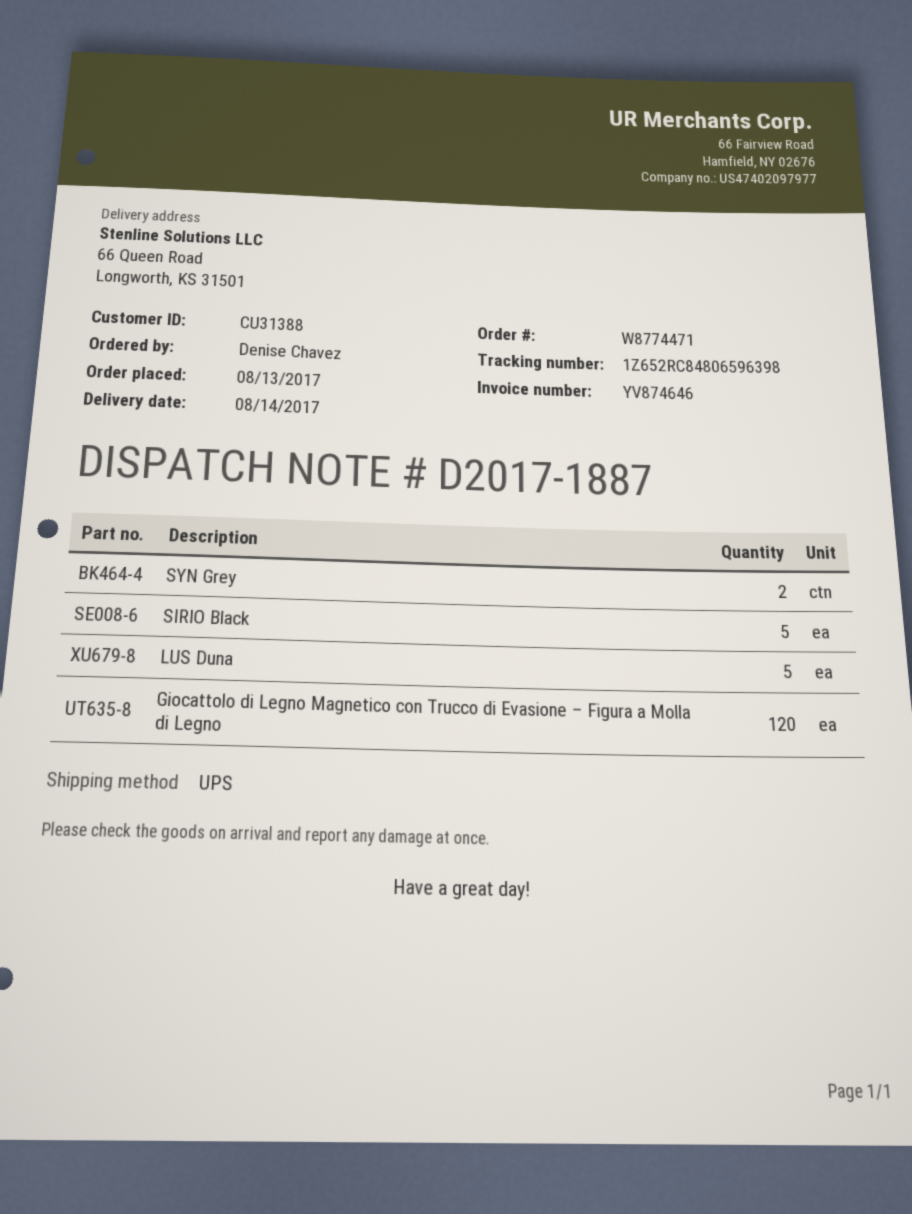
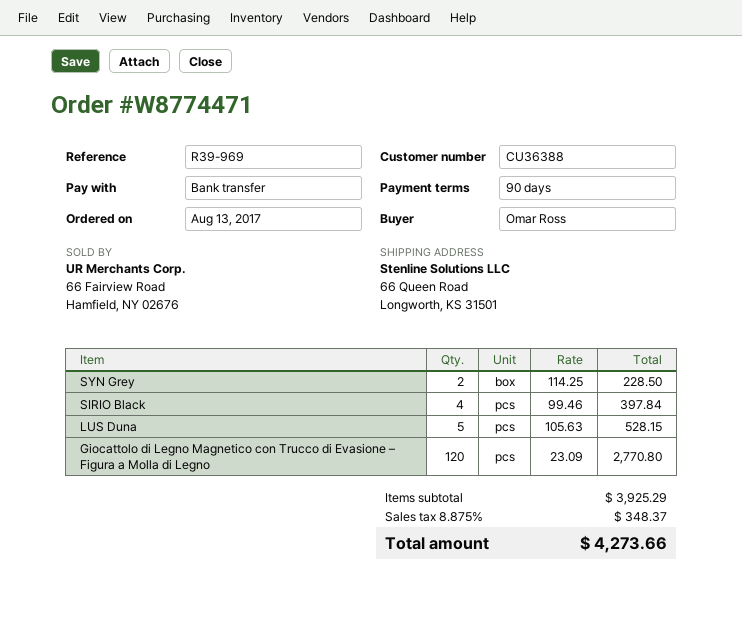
customer number: CU31388 -> CU36388
ordered by: Denise Chavez -> Omar Ross
SIRIO Black: 5 -> 4

